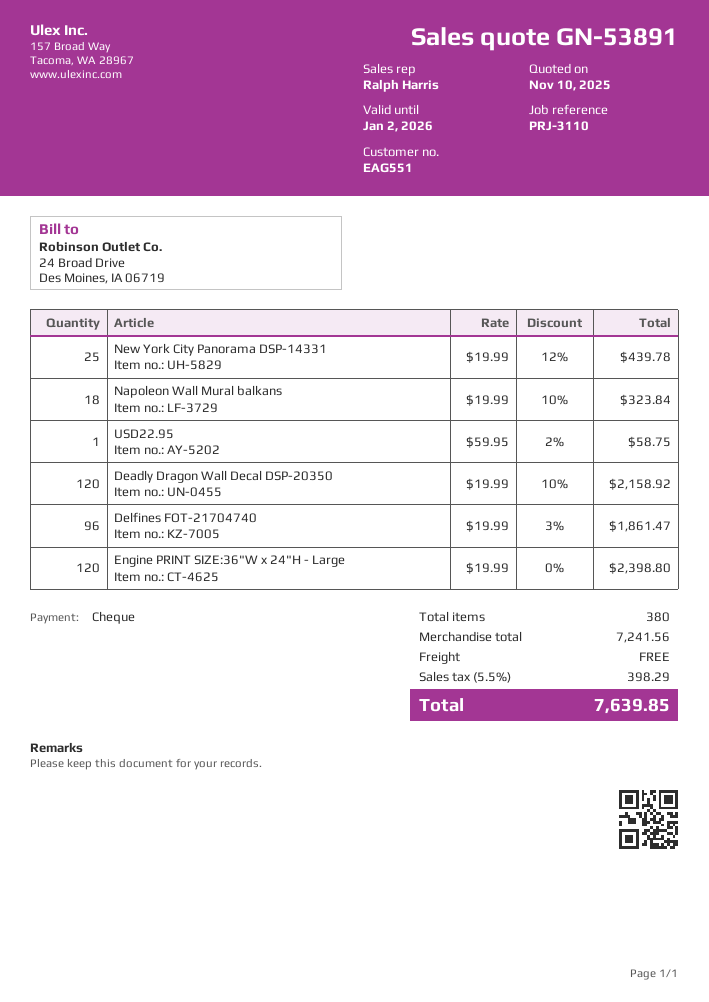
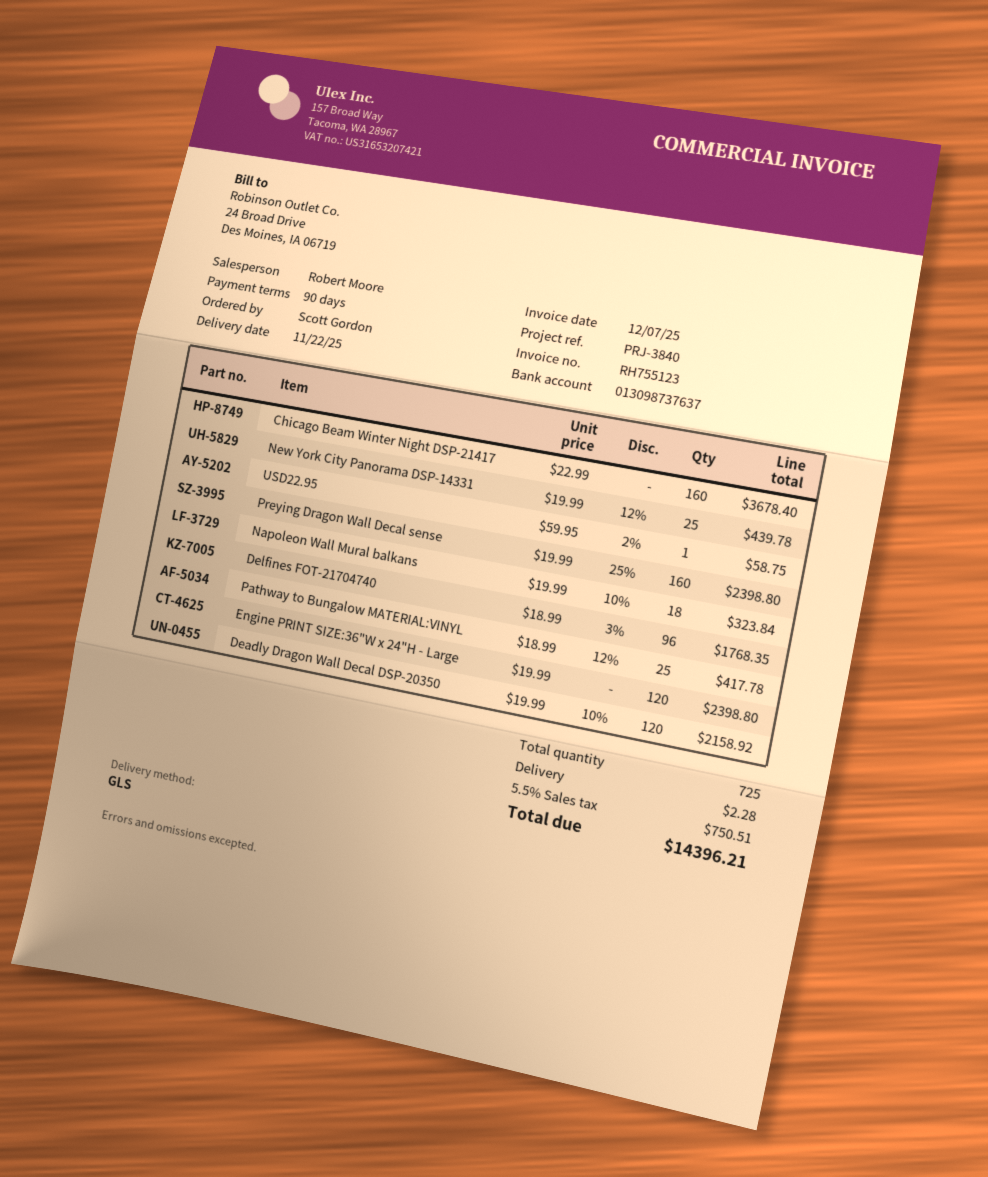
reference: PRJ-3110 -> PRJ-3840
sales rep: Ralph Harris -> Robert Moore
Delfines FOT-21704740: 96 x 19.99 - 3% = 1861.47 -> 96 x 18.99 - 3% = 1768.35
Chicago Beam Winter Night DSP-21417: none -> 160 x 22.99 = 3678.40
Preying Dragon Wall Decal sense: none -> 160 x 19.99 - 25% = 2398.80
Pathway to Bungalow MATERIAL:VINYL: none -> 25 x 18.99 - 12% = 417.78
total quantity: 380 -> 725
shipping: 0.00 -> 2.28
tax: 5.5% = 398.29 -> 5.5% = 750.51
total: 7639.85 -> 14396.21

